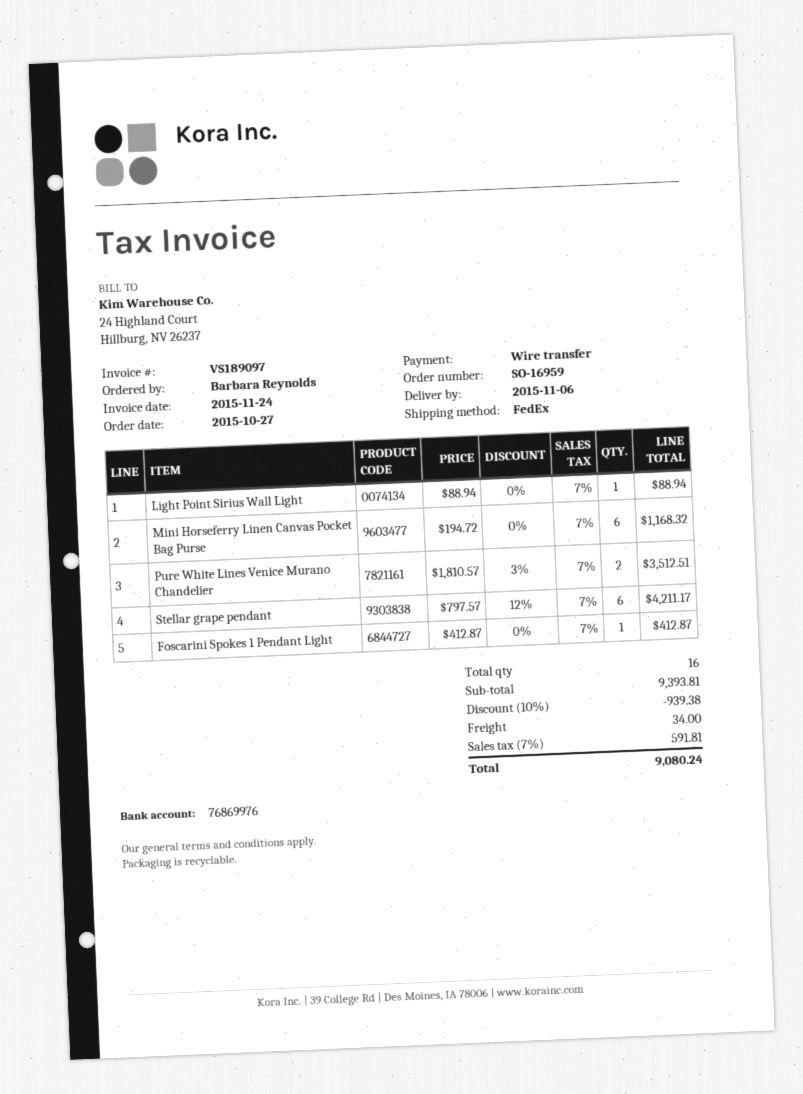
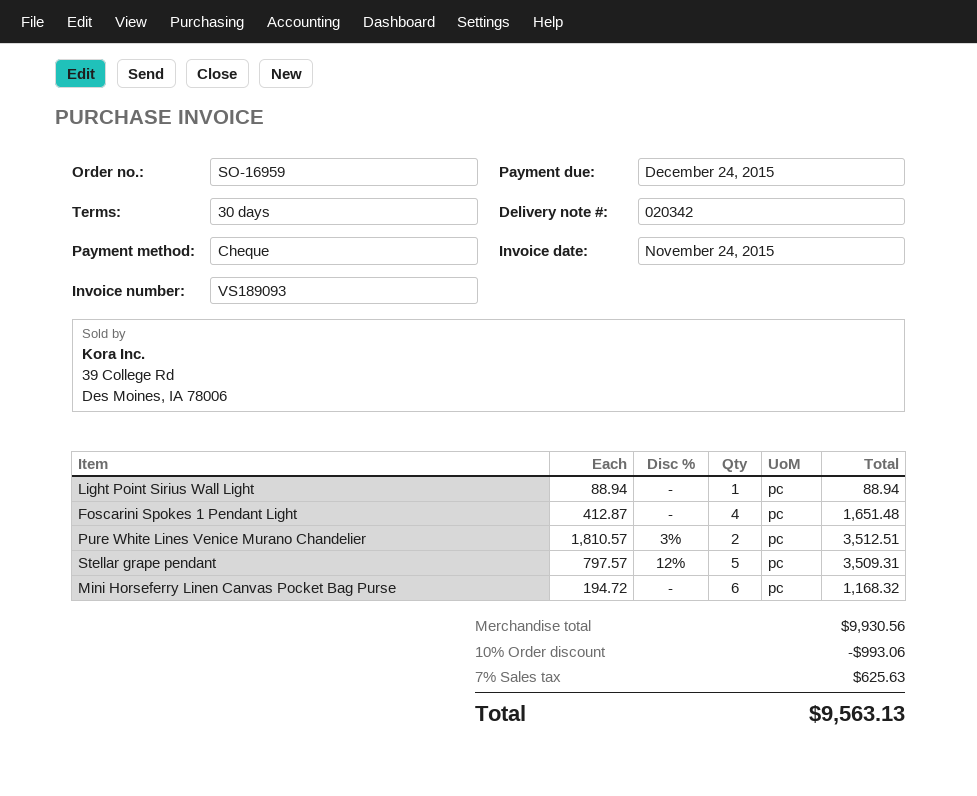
invoice number: VS189097 -> VS189093
payment method: bank transfer -> cheque
Stellar grape pendant: 6 x 797.57 - 12% = 4211.17 -> 5 x 797.57 - 12% = 3509.31
Foscarini Spokes 1 Pendant Light: 1 x 412.87 = 412.87 -> 4 x 412.87 = 1651.48
subtotal: 9393.81 -> 9930.56
discount: 10% = 939.38 -> 10% = 993.06
shipping: 34.00 -> none
tax: 7% = 591.81 -> 7% = 625.63
total: 9080.24 -> 9563.13

